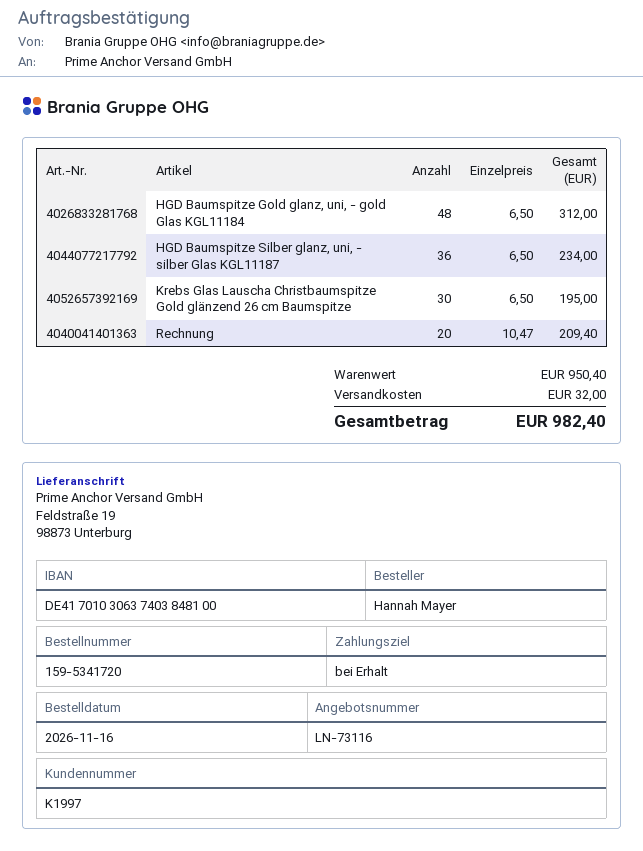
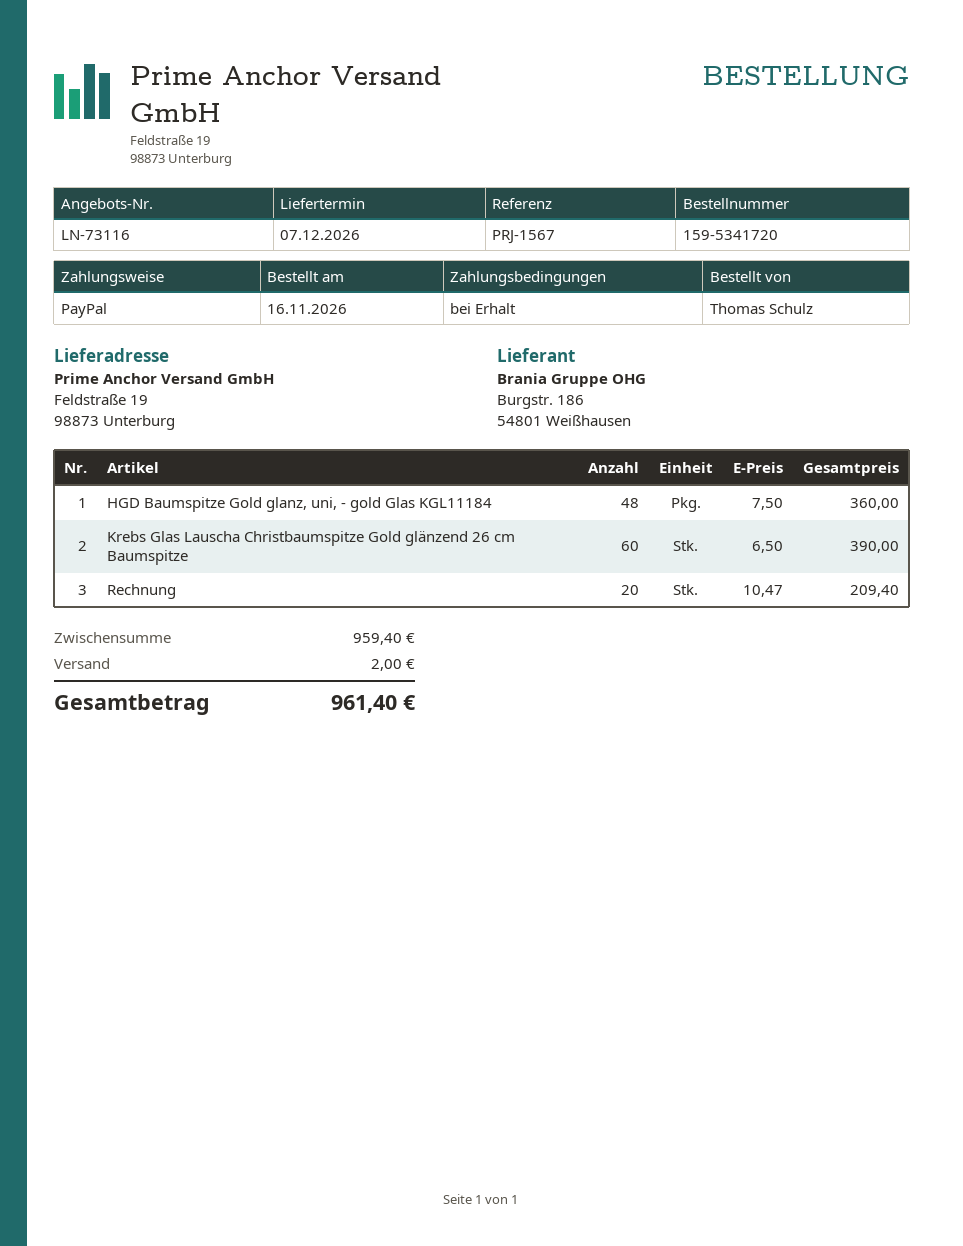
ordered by: Hannah Mayer -> Thomas Schulz
HGD Baumspitze Gold glanz, uni, - gold Glas KGL11184: 48 x 6.50 = 312.00 -> 48 x 7.50 = 360.00
HGD Baumspitze Silber glanz, uni, - silber Glas KGL11187: 36 x 6.50 = 234.00 -> none
Krebs Glas Lauscha Christbaumspitze Gold glänzend 26 cm Baumspitze: 30 x 6.50 = 195.00 -> 60 x 6.50 = 390.00
subtotal: 950.40 -> 959.40
shipping: 32.00 -> 2.00
total: 982.40 -> 961.40

